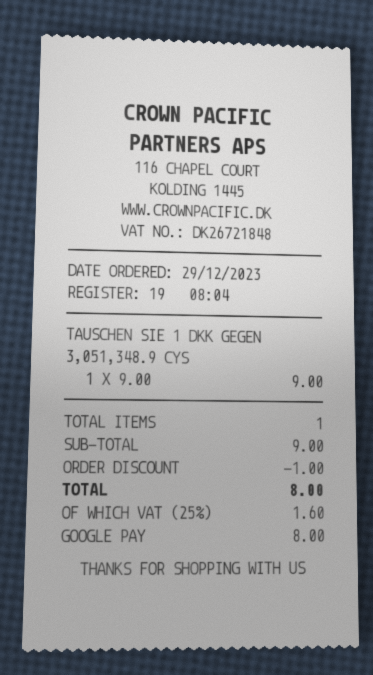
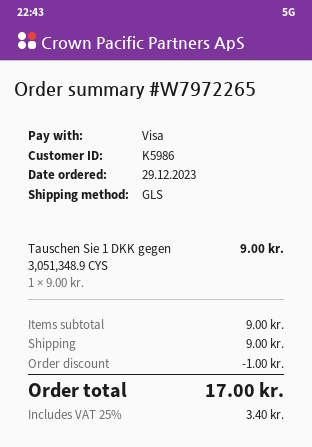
payment method: Google Pay -> Visa
shipping: none -> 9.00
tax: 25% = 1.60 -> 25% = 3.40
total: 8.00 -> 17.00

